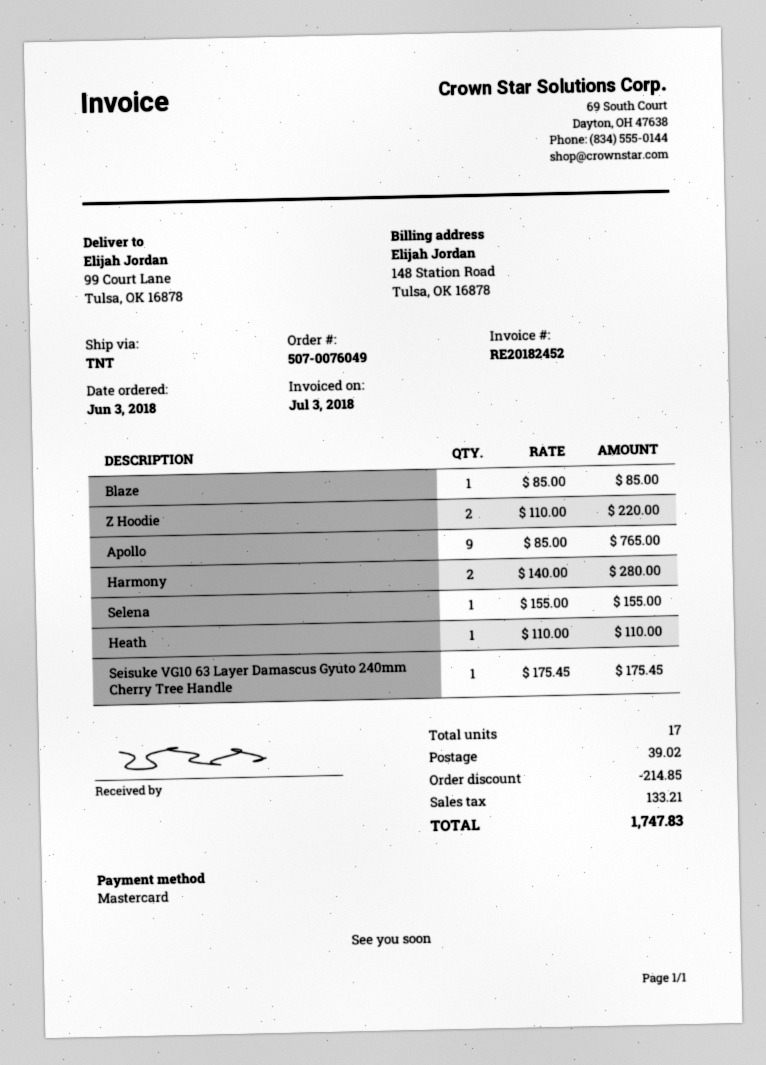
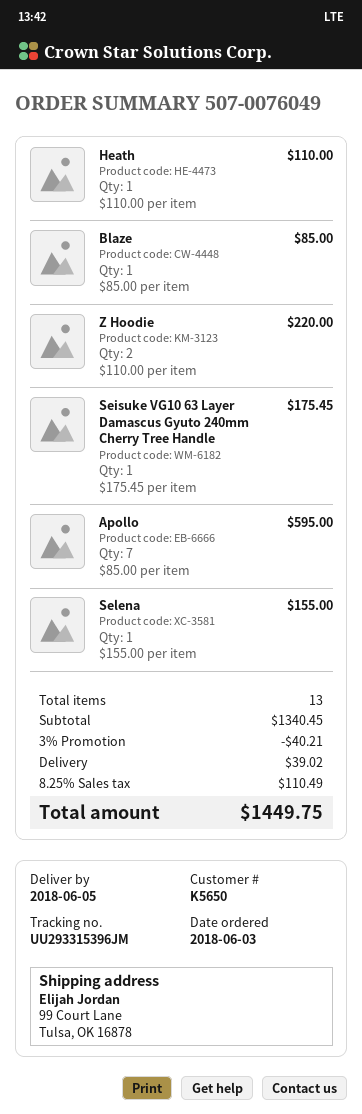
Apollo: 9 x 85.00 = 765.00 -> 7 x 85.00 = 595.00
Harmony: 2 x 140.00 = 280.00 -> none
total quantity: 17 -> 13
discount: 214.85 -> 40.21
tax: 133.21 -> 110.49
total: 1747.83 -> 1449.75

